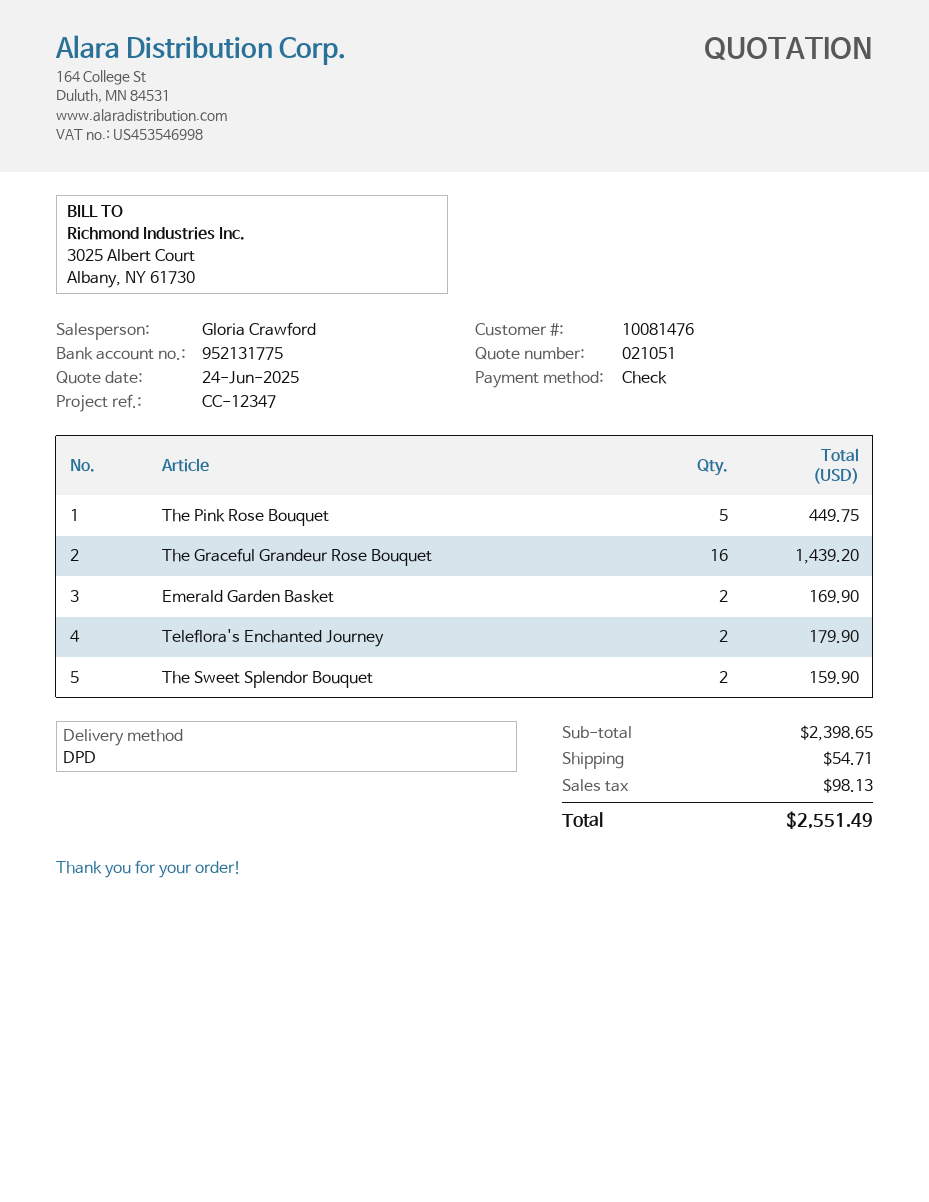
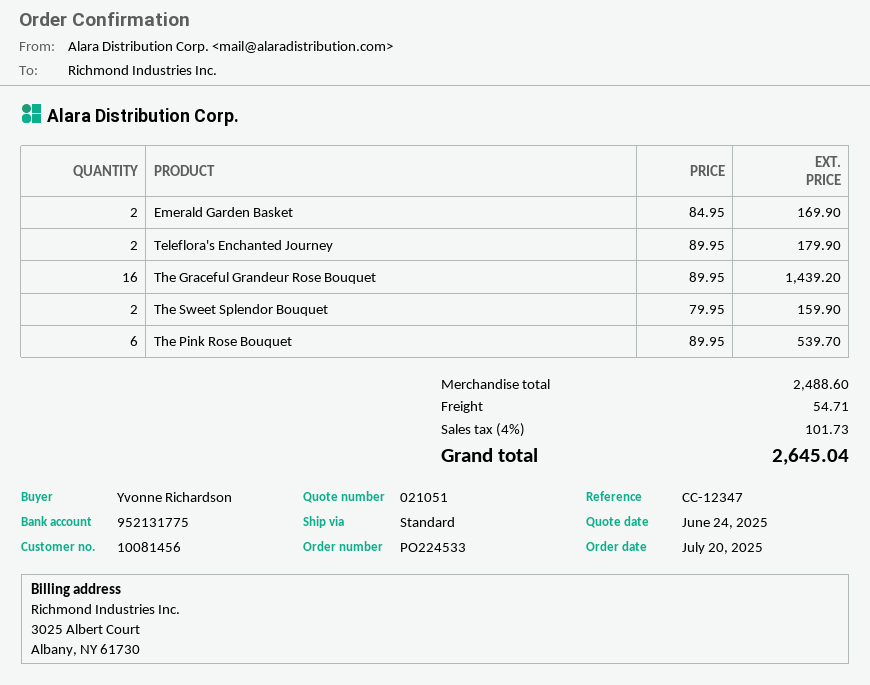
customer number: 10081476 -> 10081456
shipping method: DPD -> standard
The Pink Rose Bouquet: 5 for 449.75 -> 6 for 539.70
subtotal: 2398.65 -> 2488.60
tax: 98.13 -> 101.73
total: 2551.49 -> 2645.04

